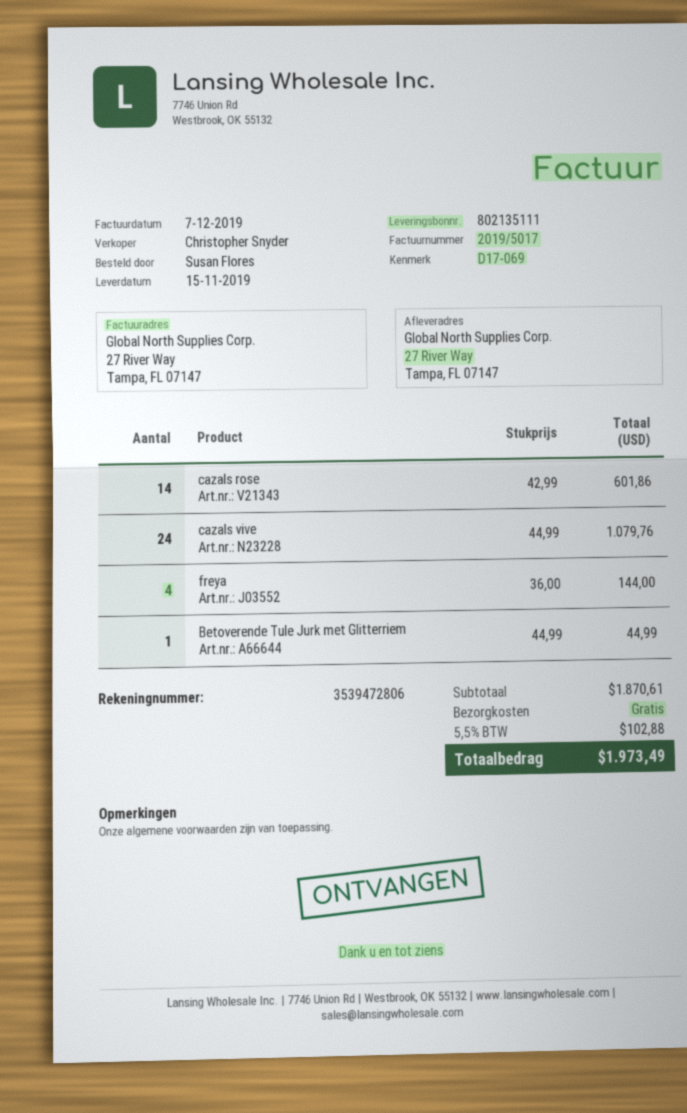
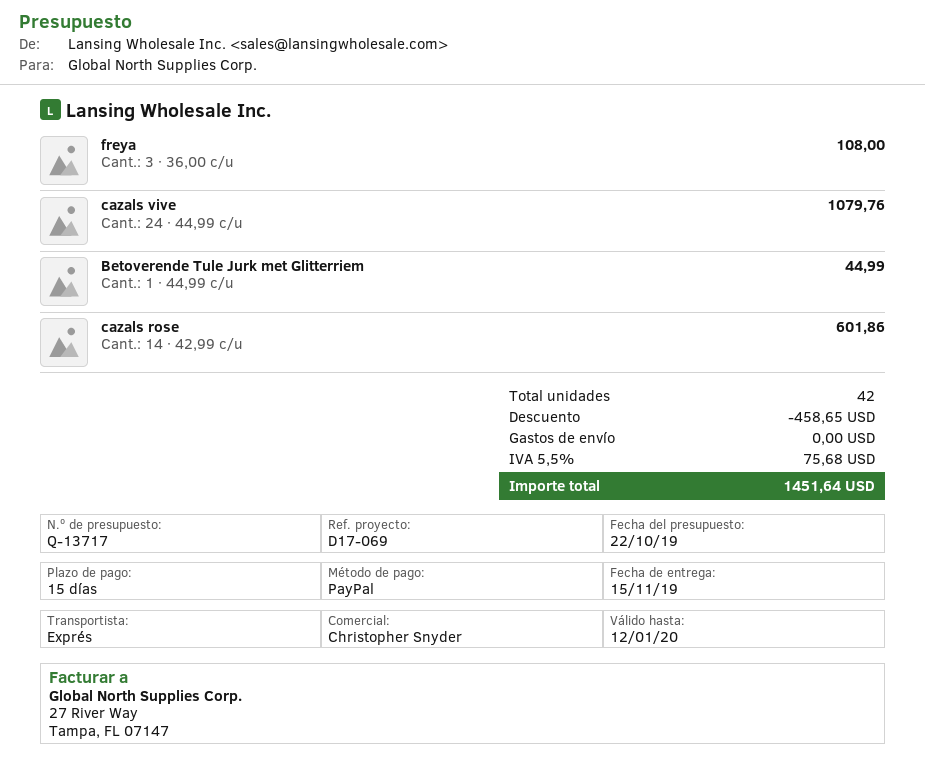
freya: 4 x 36.00 = 144.00 -> 3 x 36.00 = 108.00
discount: none -> 458.65
tax: 5.5% = 102.88 -> 5.5% = 75.68
total: 1973.49 -> 1451.64

